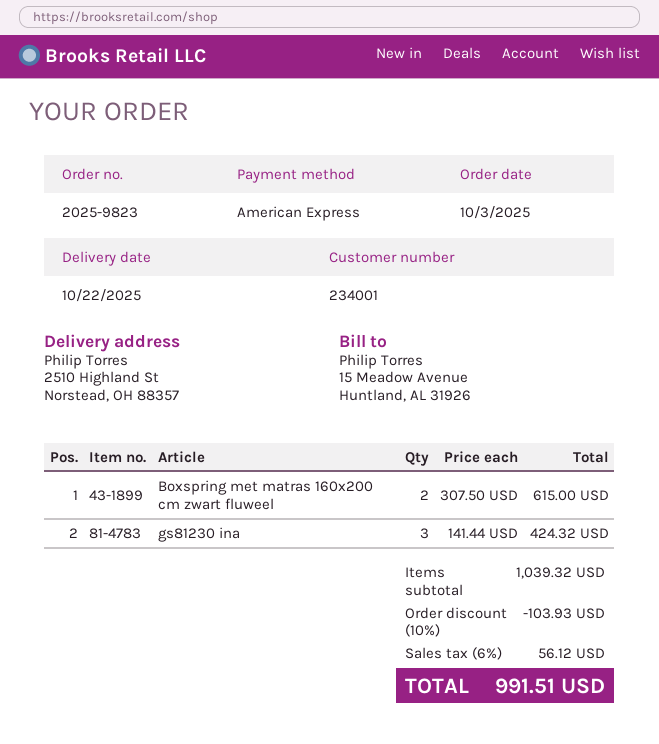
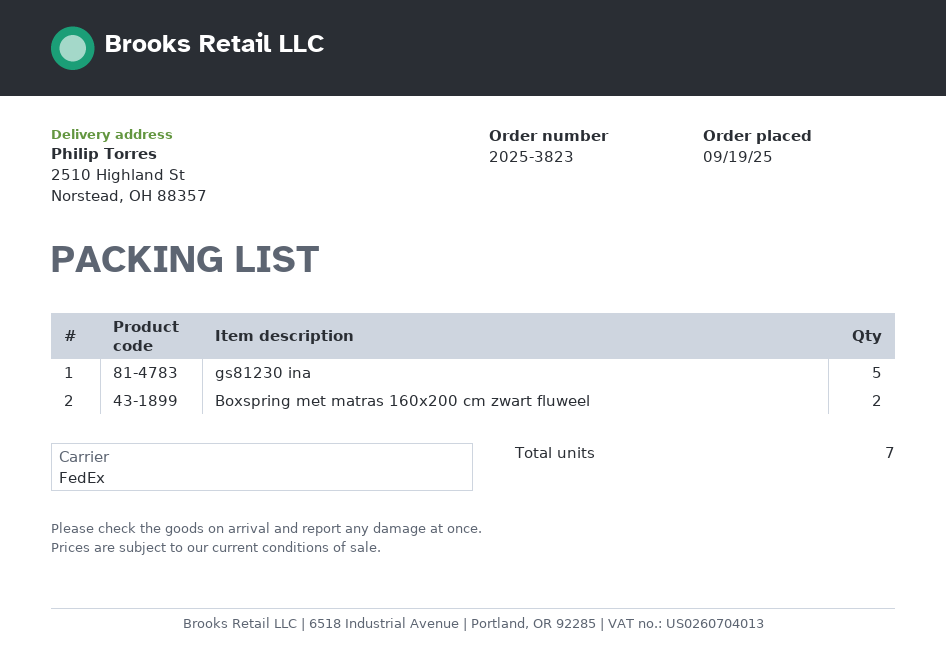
order number: 2025-9823 -> 2025-3823
order date: 2025-10-03 -> 2025-09-19
gs81230 ina: 3 -> 5

